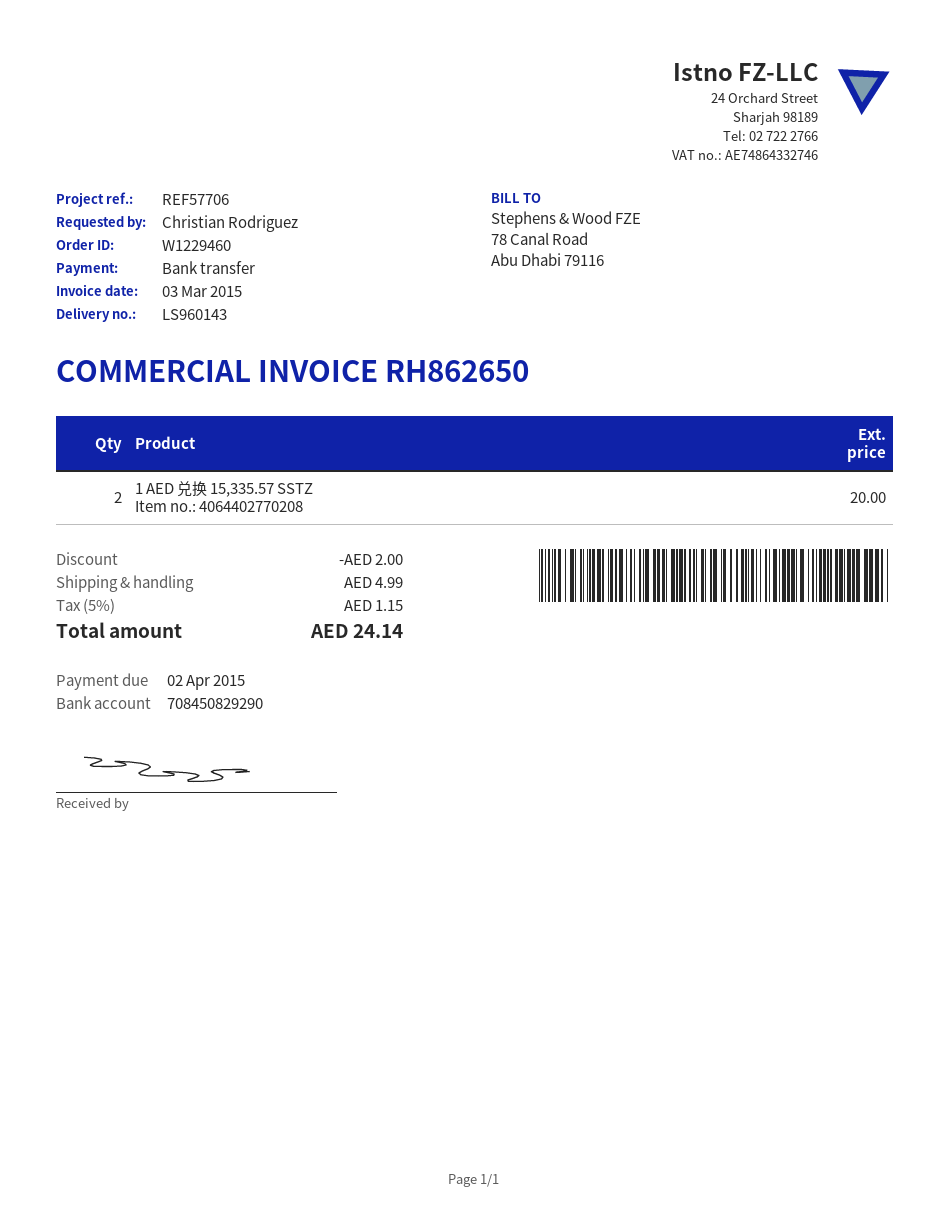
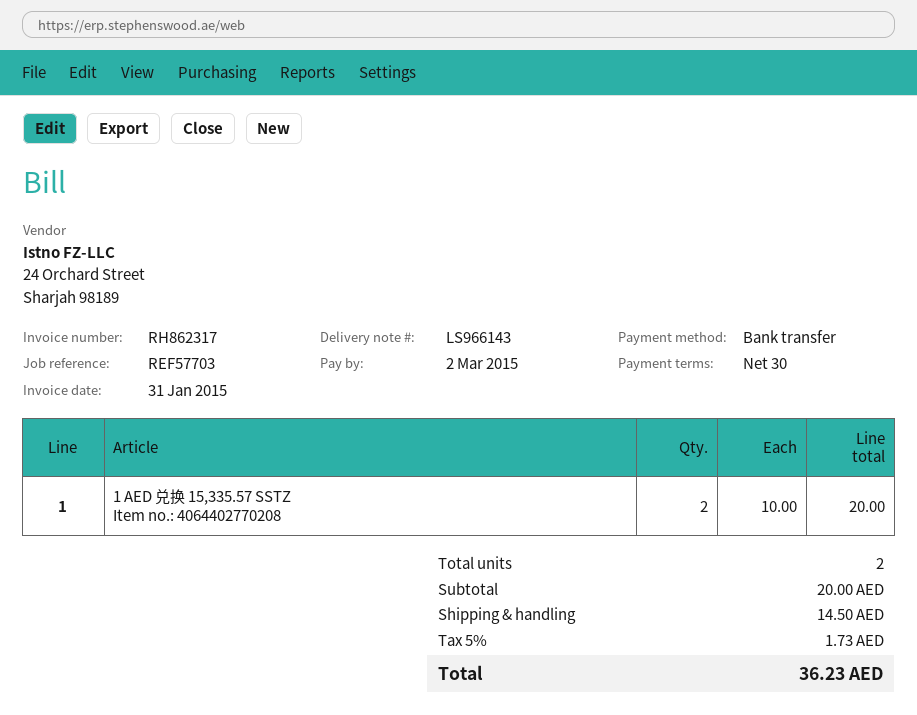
delivery note number: LS960143 -> LS966143
invoice number: RH862650 -> RH862317
invoice date: 2015-03-03 -> 2015-01-31
due date: 2015-04-02 -> 2015-03-02
reference: REF57706 -> REF57703
discount: 2.00 -> none
shipping: 4.99 -> 14.50
tax: 5% = 1.15 -> 5% = 1.73
total: 24.14 -> 36.23

